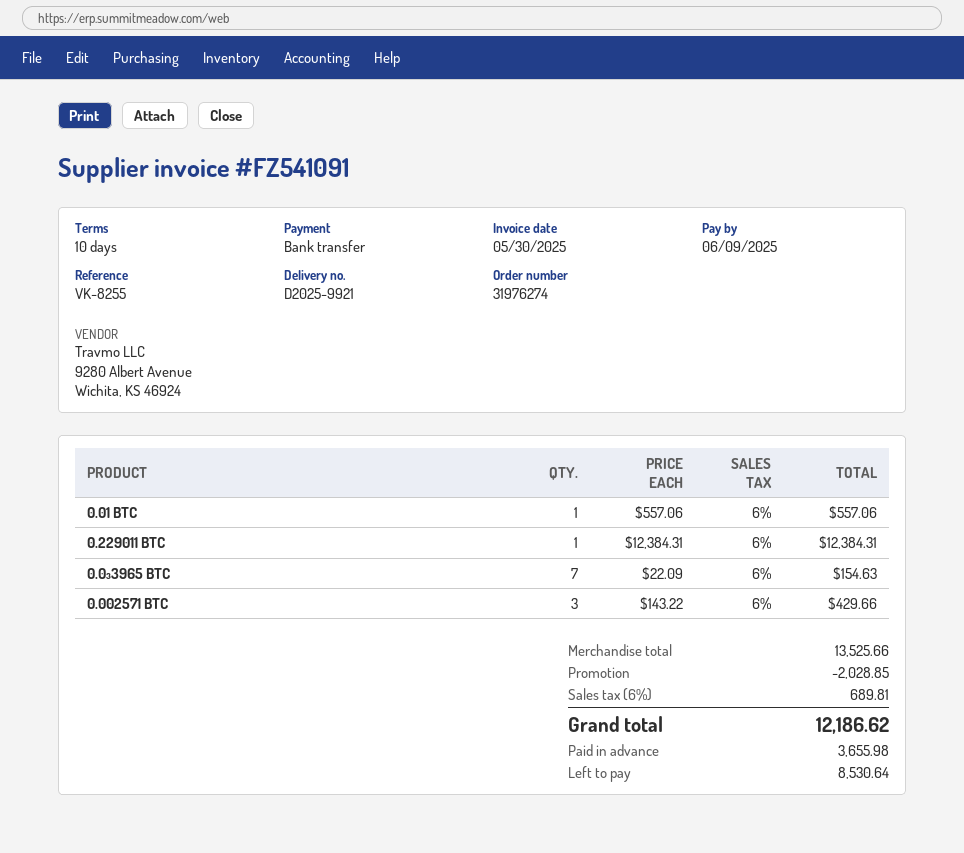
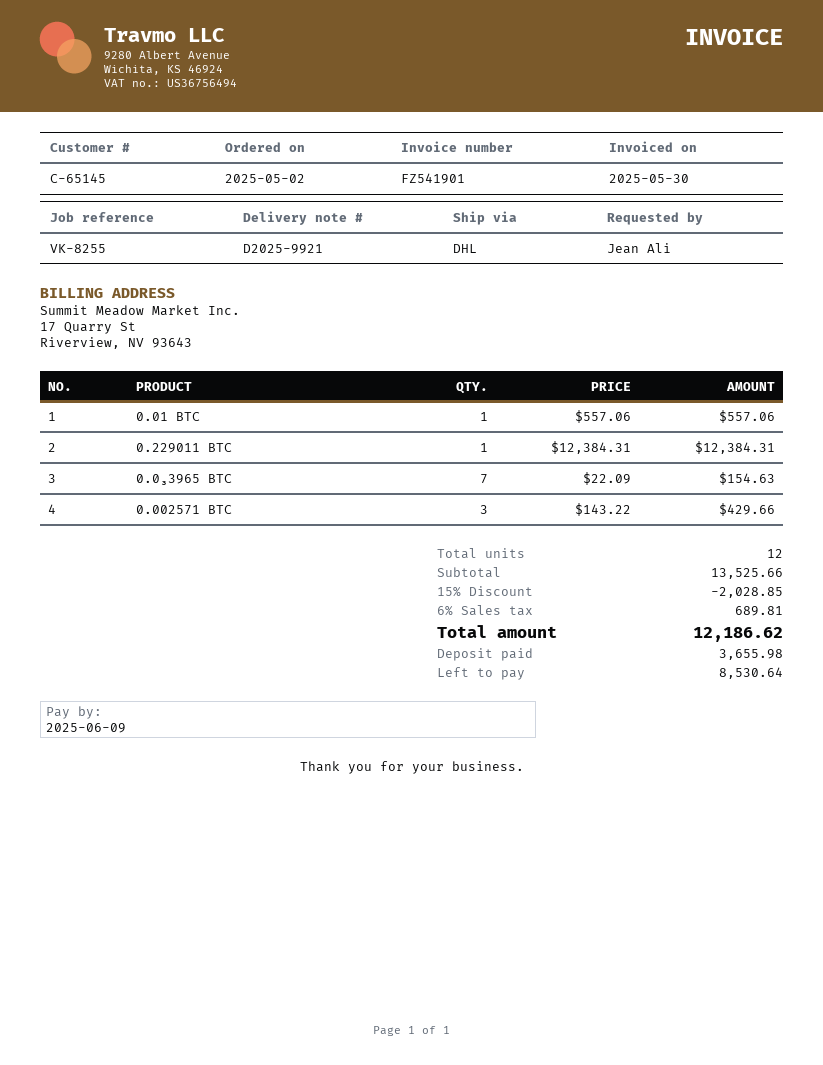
invoice number: FZ541091 -> FZ541901

